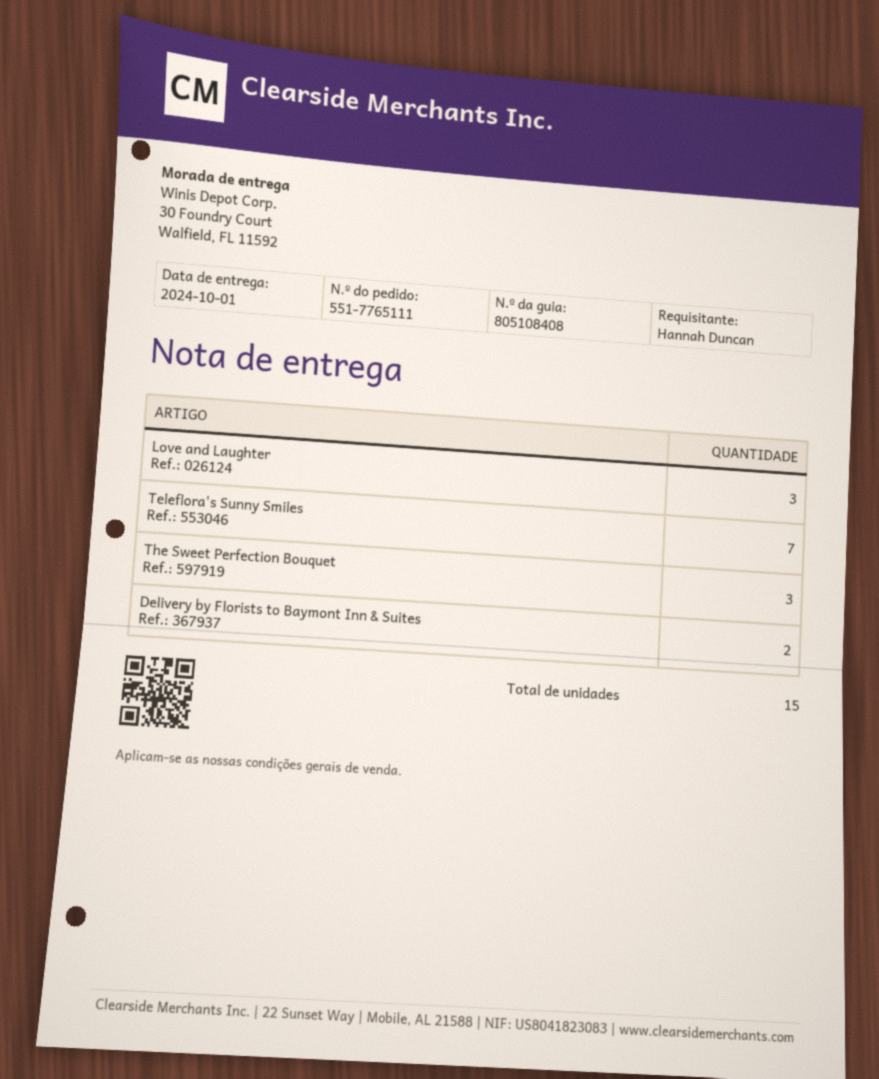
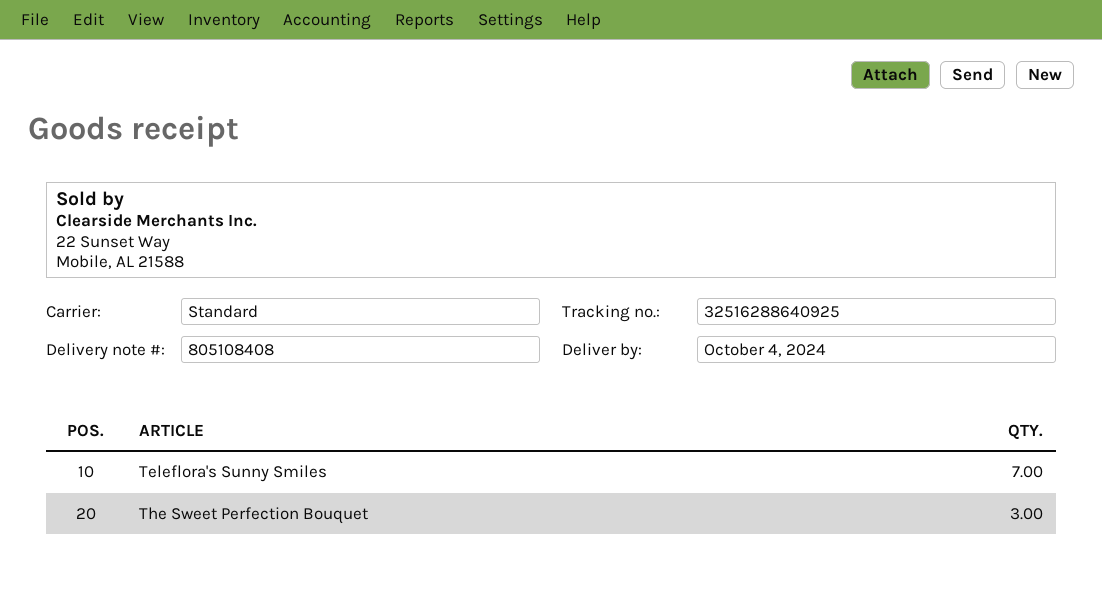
delivery date: 2024-10-01 -> 2024-10-04
Love and Laughter: 3 -> none
Delivery by Florists to Baymont Inn & Suites: 2 -> none

